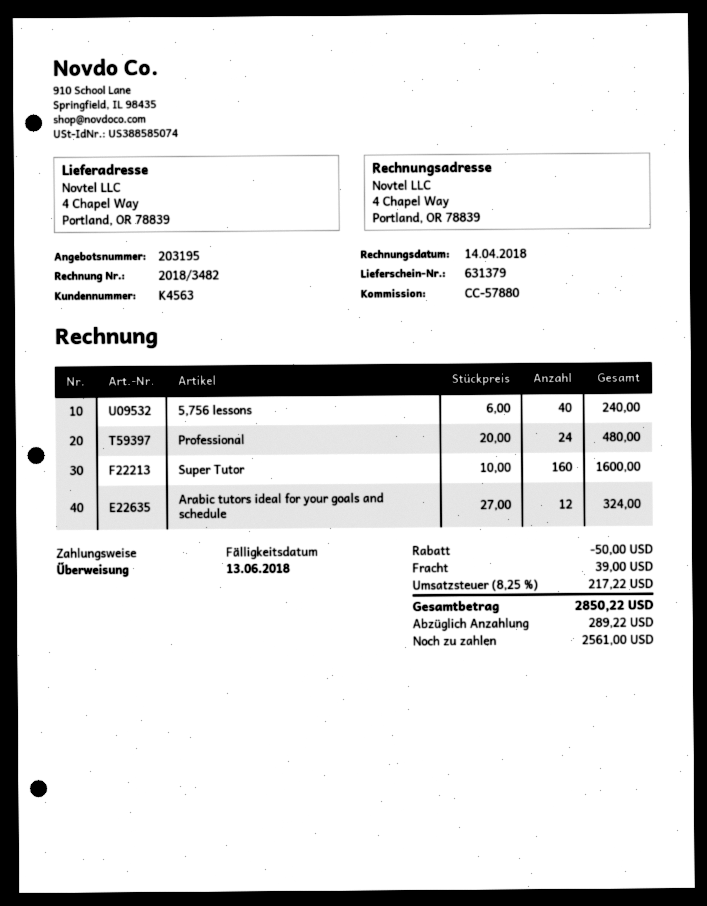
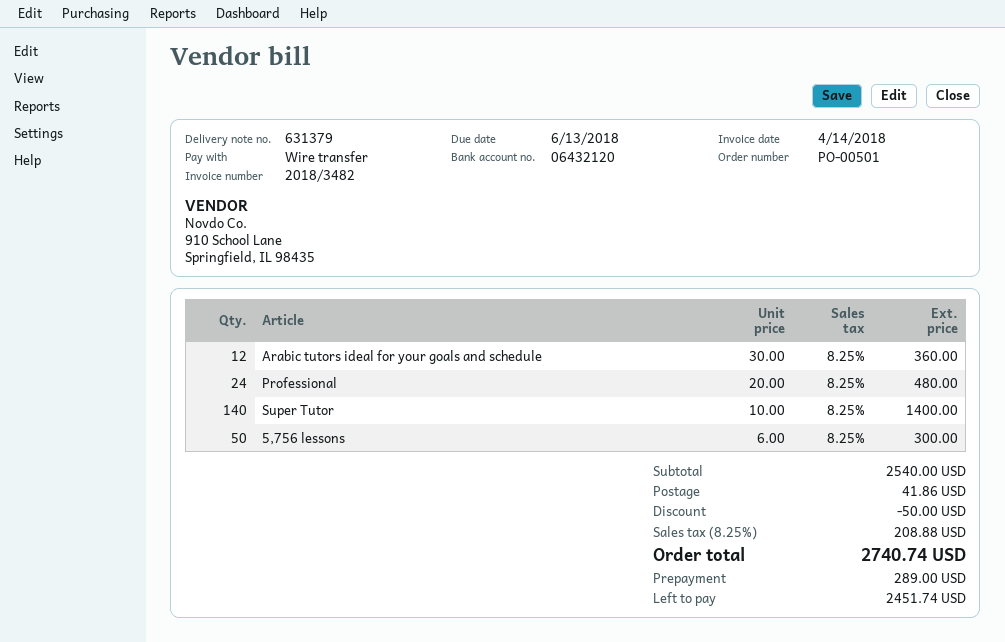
5,756 lessons: 40 x 6.00 = 240.00 -> 50 x 6.00 = 300.00
Super Tutor: 160 x 10.00 = 1600.00 -> 140 x 10.00 = 1400.00
Arabic tutors ideal for your goals and schedule: 12 x 27.00 = 324.00 -> 12 x 30.00 = 360.00
shipping: 39.00 -> 41.86
tax: 8.25% = 217.22 -> 8.25% = 208.88
total: 2850.22 -> 2740.74
deposit: 289.22 -> 289.00
balance: 2561.00 -> 2451.74

